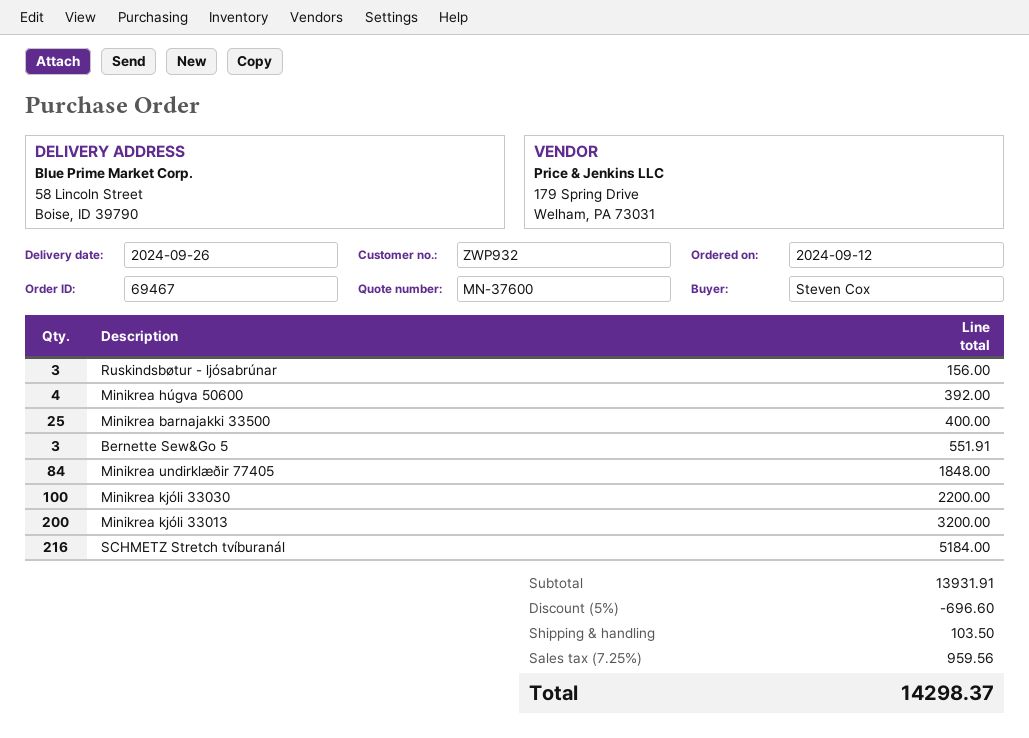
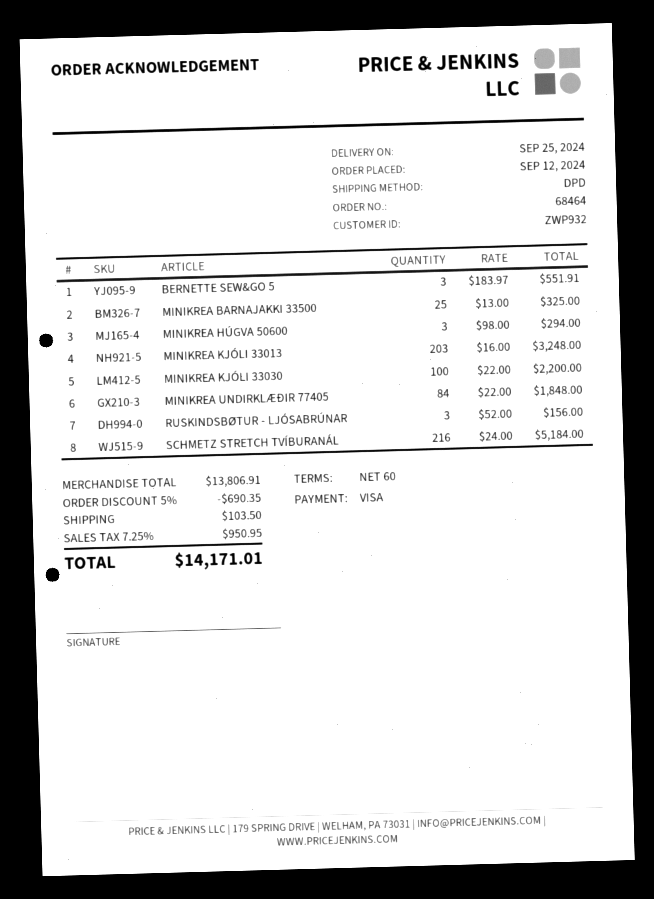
order number: 69467 -> 68464
delivery date: 2024-09-26 -> 2024-09-25
Minikrea húgva 50600: 4 for 392.00 -> 3 for 294.00
Minikrea barnajakki 33500: 25 for 400.00 -> 25 for 325.00
Minikrea kjóli 33013: 200 for 3200.00 -> 203 for 3248.00
subtotal: 13931.91 -> 13806.91
discount: 5% = 696.60 -> 5% = 690.35
tax: 7.25% = 959.56 -> 7.25% = 950.95
total: 14298.37 -> 14171.01

